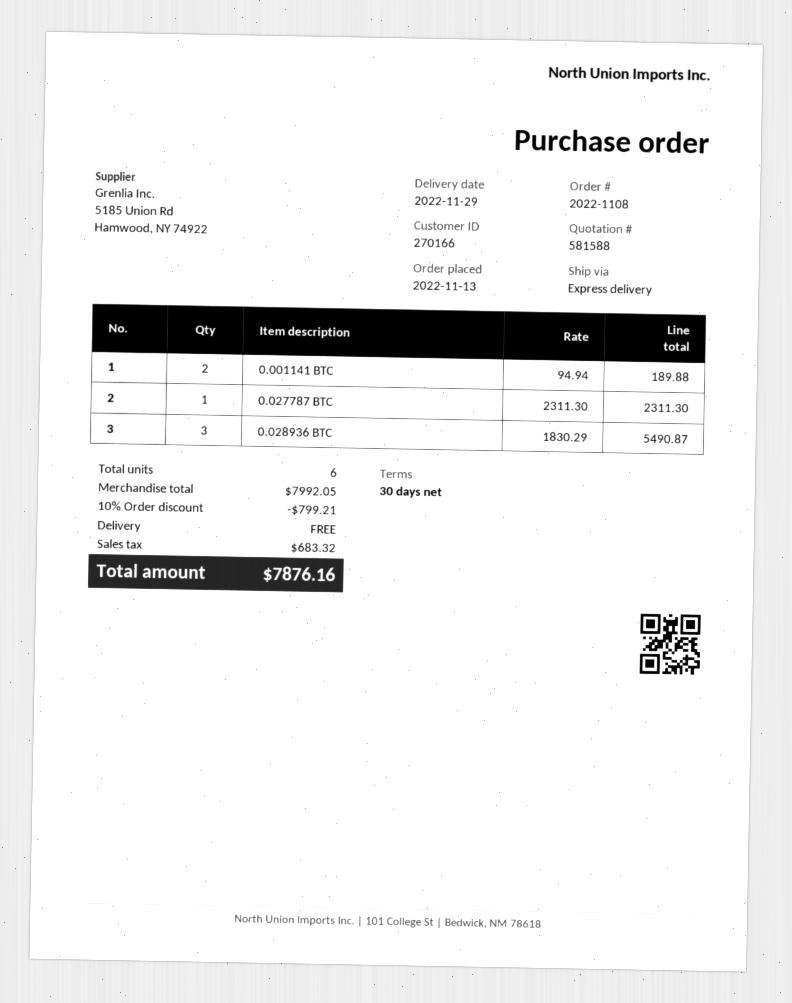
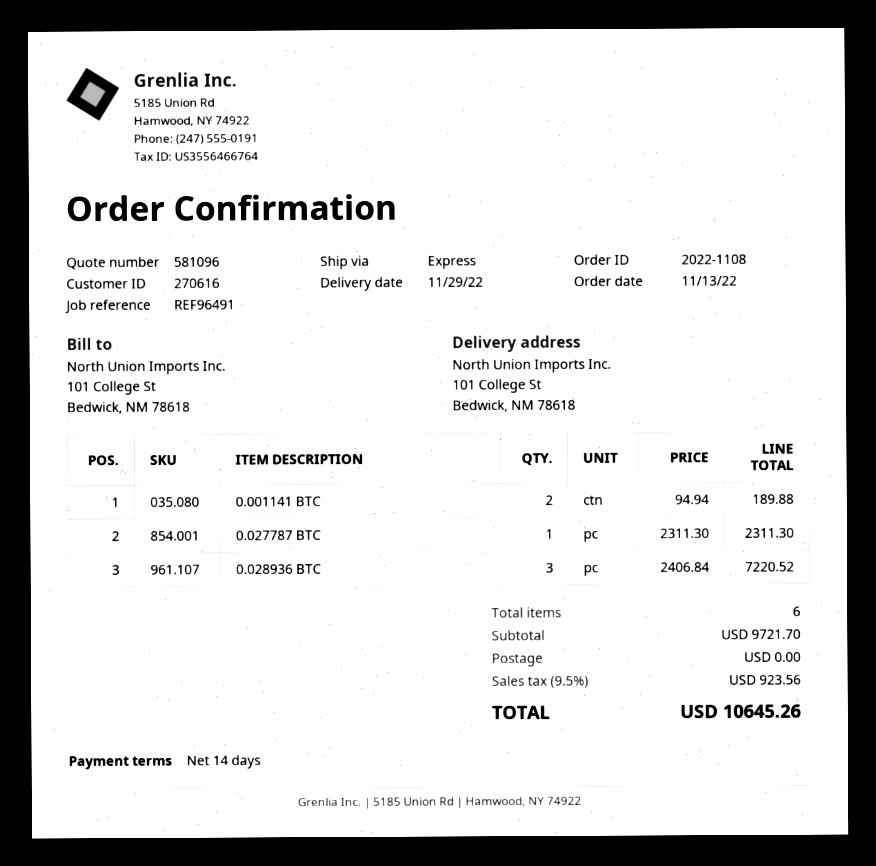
quote number: 581588 -> 581096
payment terms: 30 days -> 14 days
customer number: 270166 -> 270616
0.028936 BTC: 3 x 1830.29 = 5490.87 -> 3 x 2406.84 = 7220.52
subtotal: 7992.05 -> 9721.70
discount: 10% = 799.21 -> none
tax: 683.32 -> 923.56
total: 7876.16 -> 10645.26

